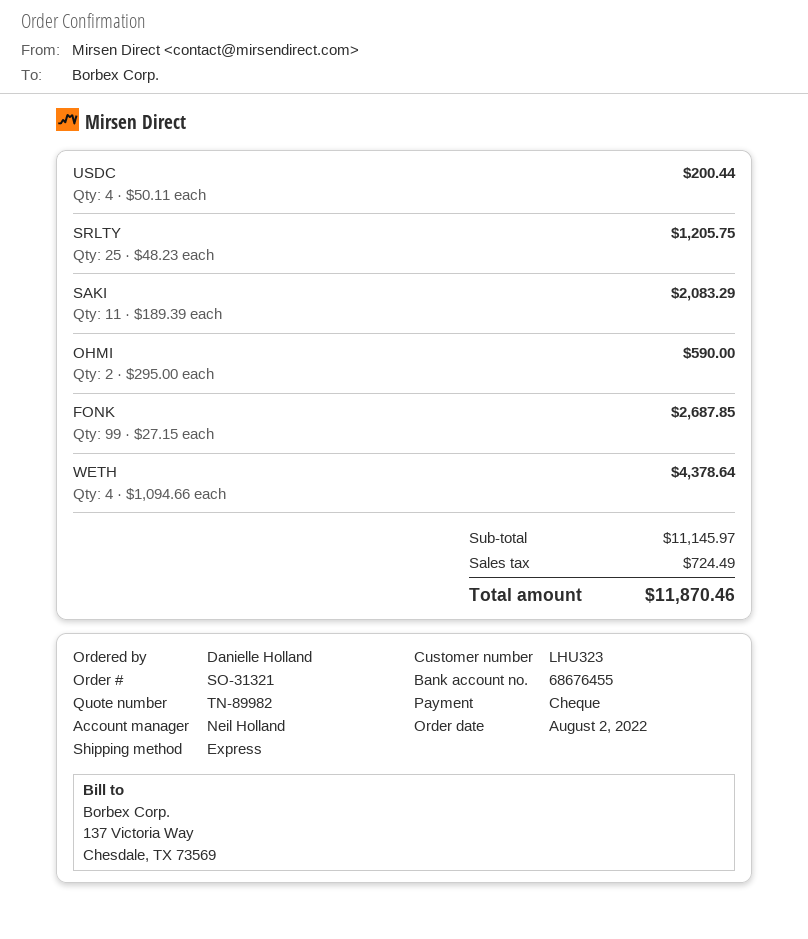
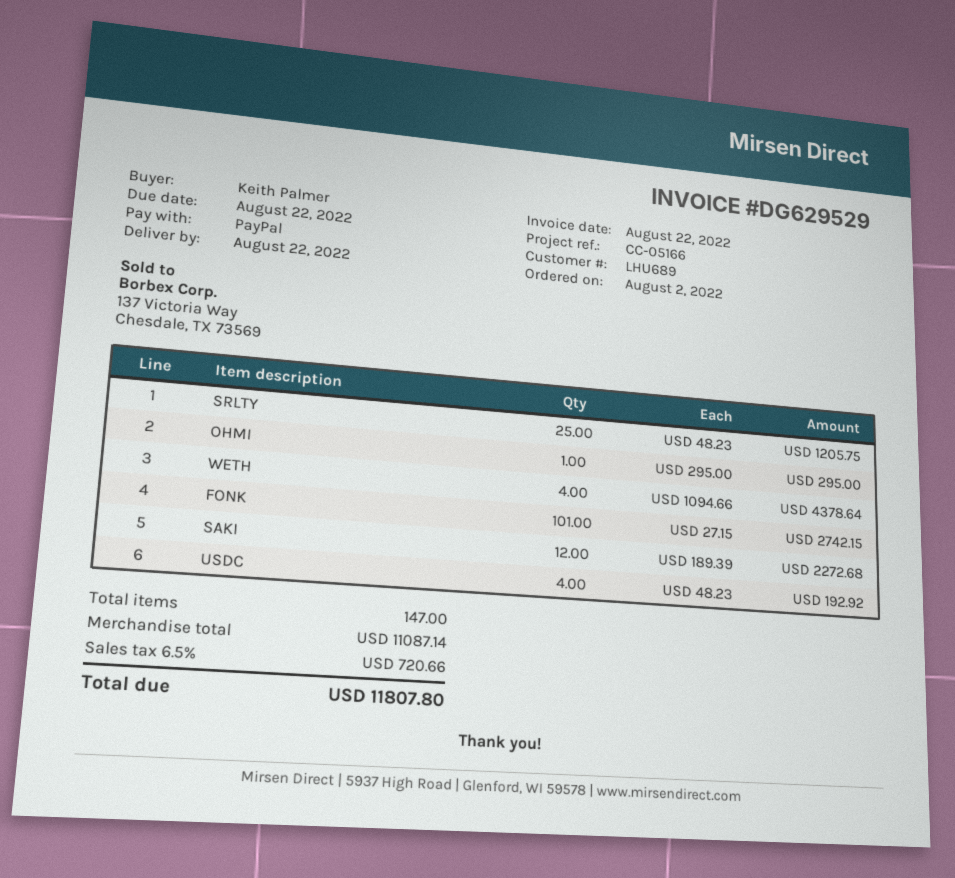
customer number: LHU323 -> LHU689
ordered by: Danielle Holland -> Keith Palmer
payment method: cheque -> PayPal
USDC: 4 x 50.11 = 200.44 -> 4 x 48.23 = 192.92
SAKI: 11 x 189.39 = 2083.29 -> 12 x 189.39 = 2272.68
OHMI: 2 x 295.00 = 590.00 -> 1 x 295.00 = 295.00
FONK: 99 x 27.15 = 2687.85 -> 101 x 27.15 = 2742.15
subtotal: 11145.97 -> 11087.14
tax: 724.49 -> 720.66
total: 11870.46 -> 11807.80

